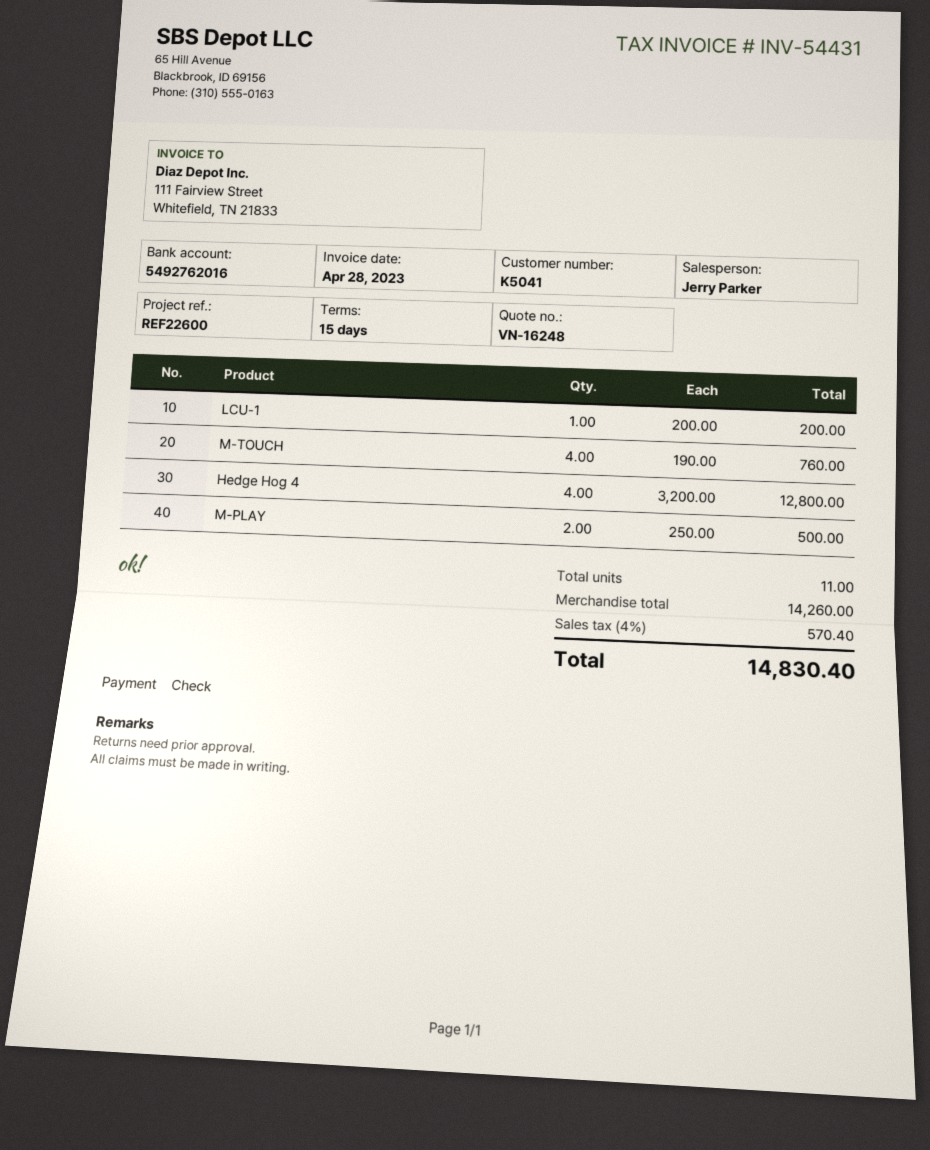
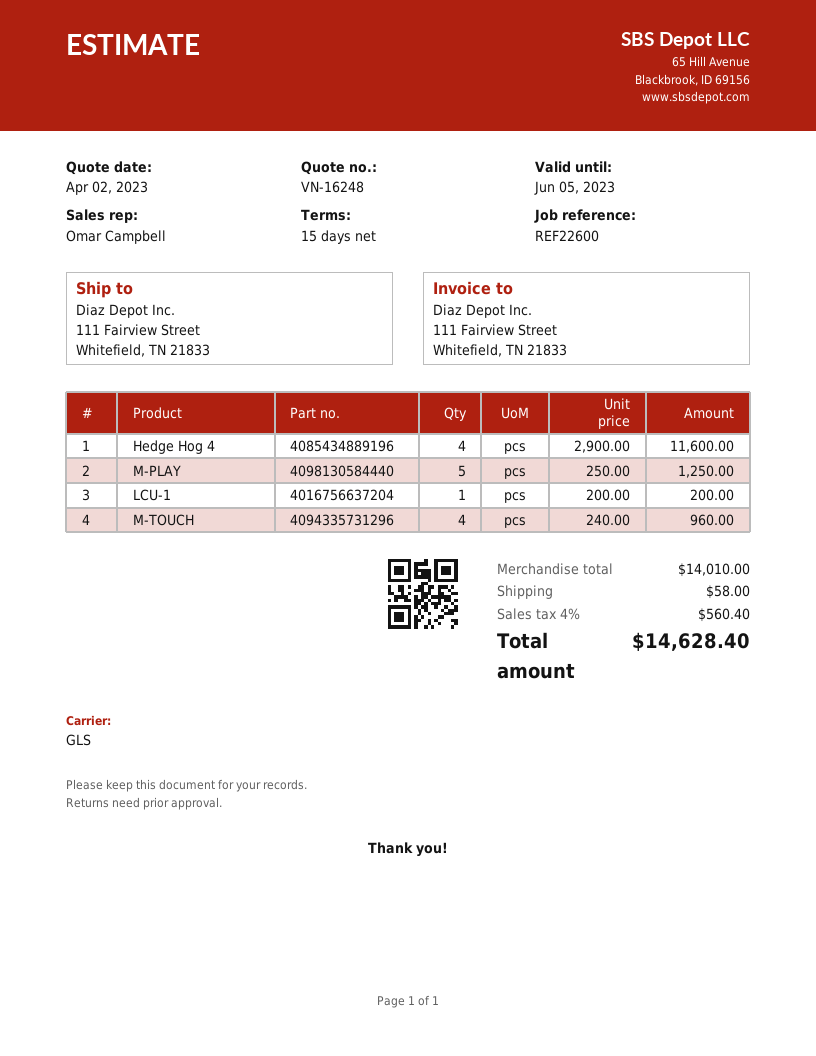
sales rep: Jerry Parker -> Omar Campbell
M-TOUCH: 4 x 190.00 = 760.00 -> 4 x 240.00 = 960.00
Hedge Hog 4: 4 x 3200.00 = 12800.00 -> 4 x 2900.00 = 11600.00
M-PLAY: 2 x 250.00 = 500.00 -> 5 x 250.00 = 1250.00
subtotal: 14260.00 -> 14010.00
shipping: none -> 58.00
tax: 4% = 570.40 -> 4% = 560.40
total: 14830.40 -> 14628.40

